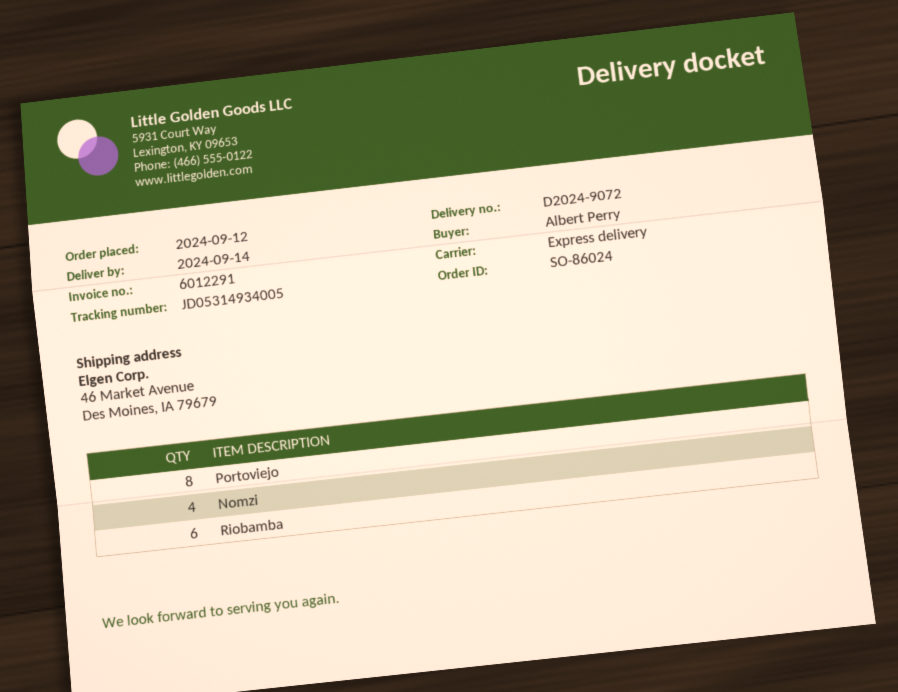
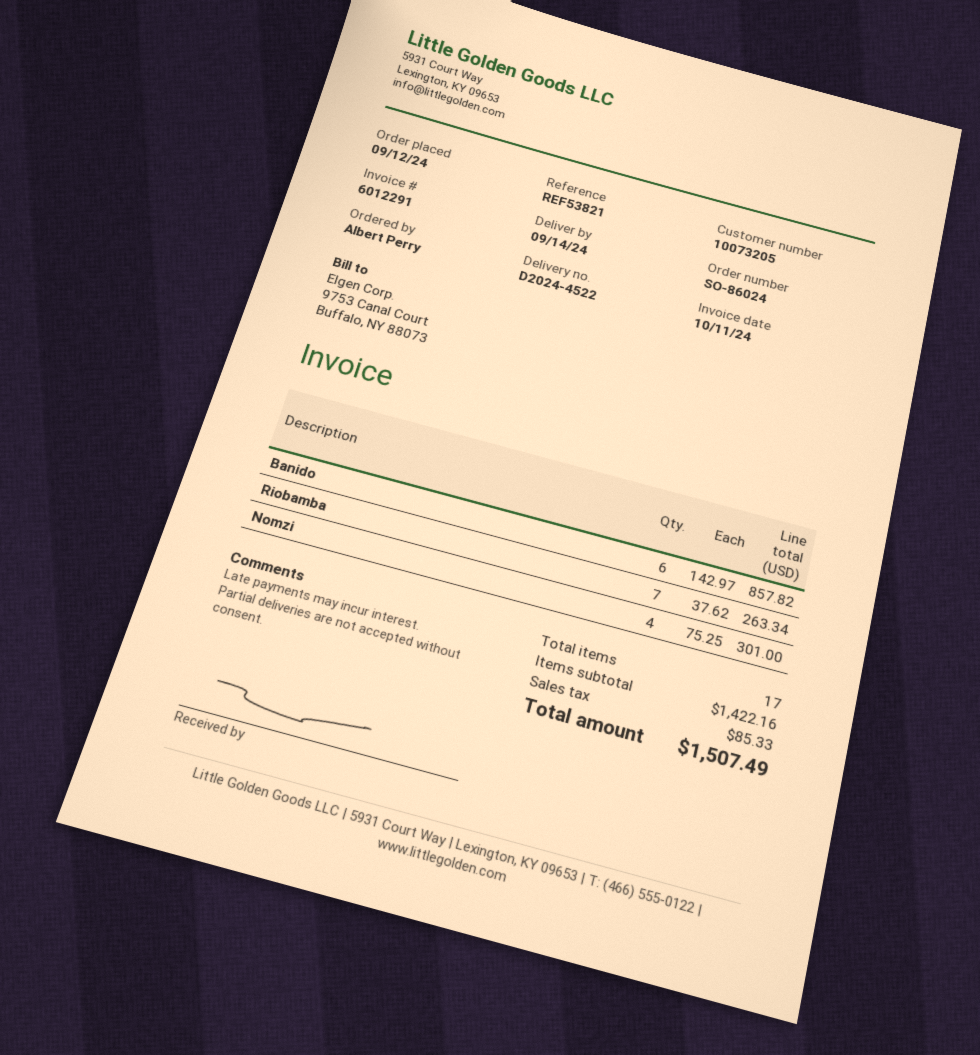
delivery note number: D2024-9072 -> D2024-4522
Portoviejo: 8 -> none
Riobamba: 6 -> 7
Banido: none -> 6

